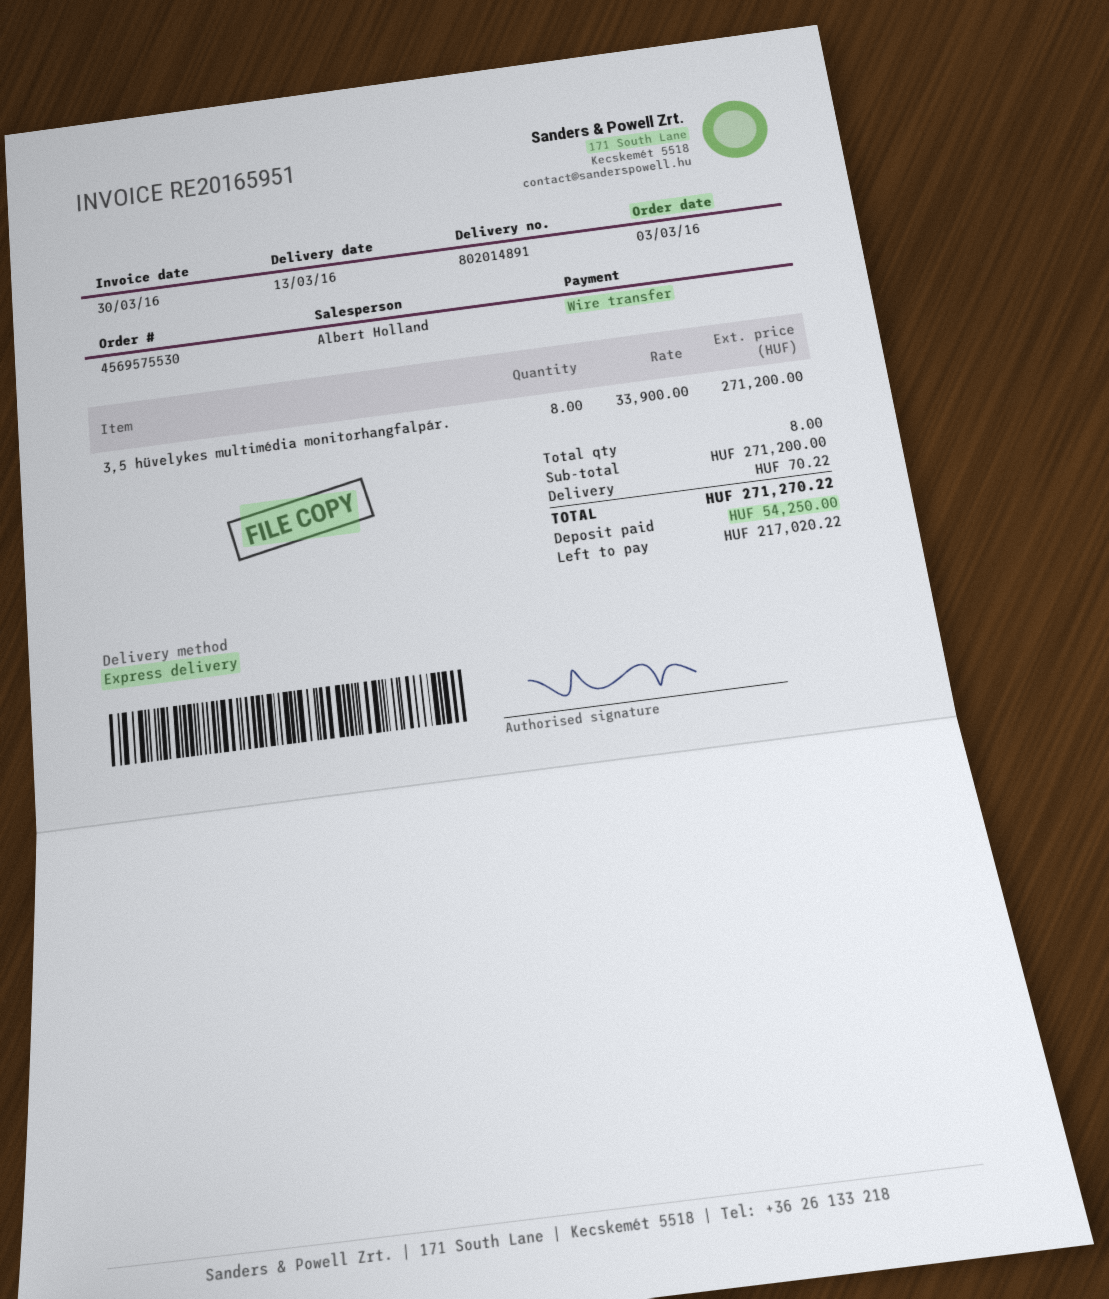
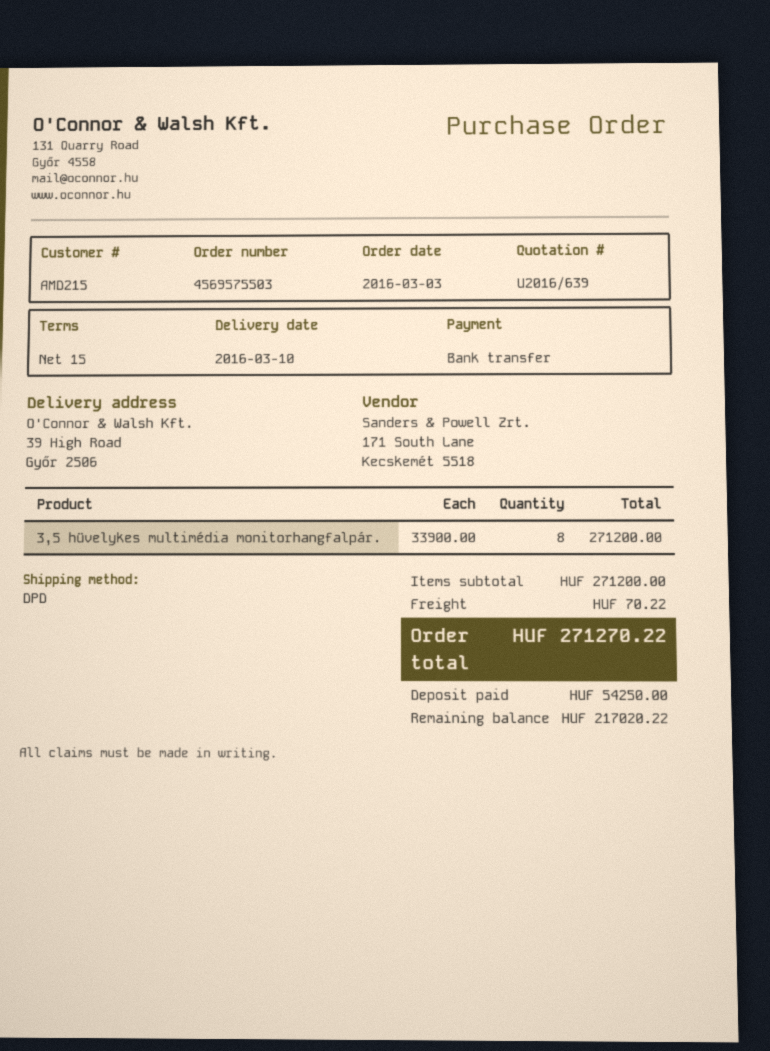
order number: 4569575530 -> 4569575503
delivery date: 2016-03-13 -> 2016-03-10
shipping method: express -> DPD

